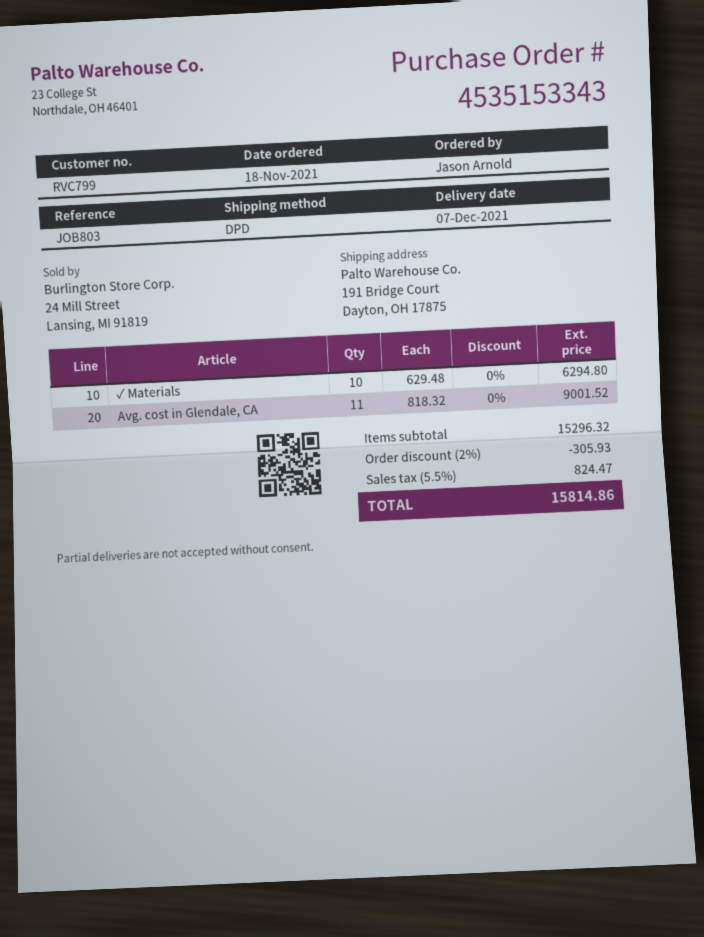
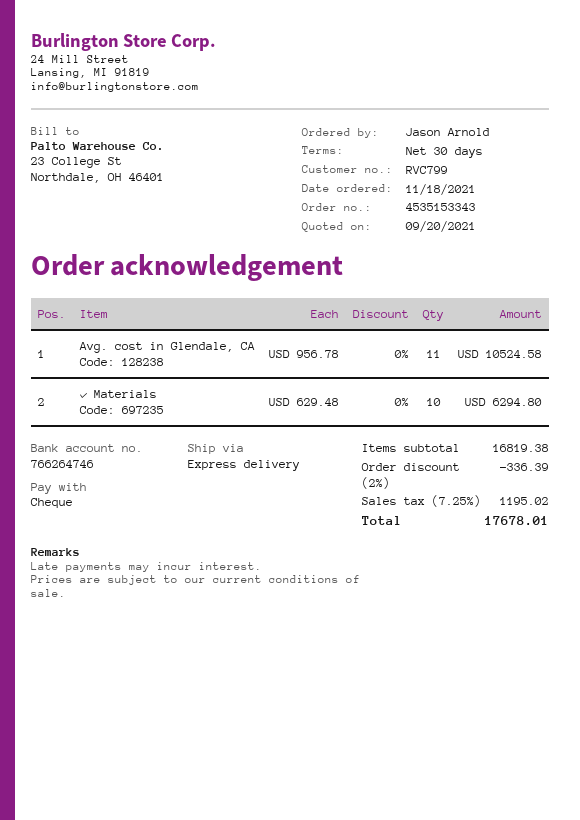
shipping method: DPD -> express
Avg. cost in Glendale, CA: 11 x 818.32 = 9001.52 -> 11 x 956.78 = 10524.58
subtotal: 15296.32 -> 16819.38
discount: 2% = 305.93 -> 2% = 336.39
tax: 5.5% = 824.47 -> 7.25% = 1195.02
total: 15814.86 -> 17678.01

